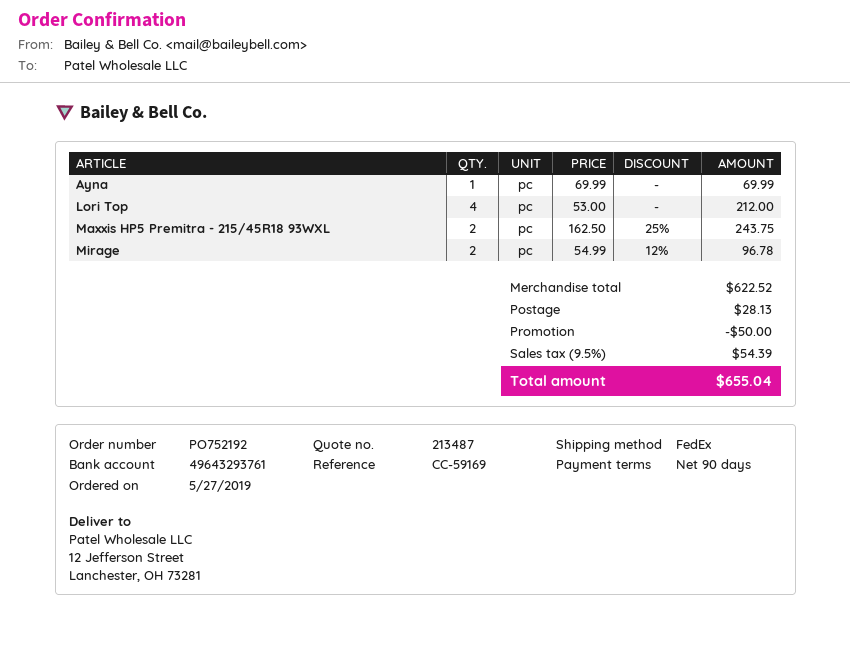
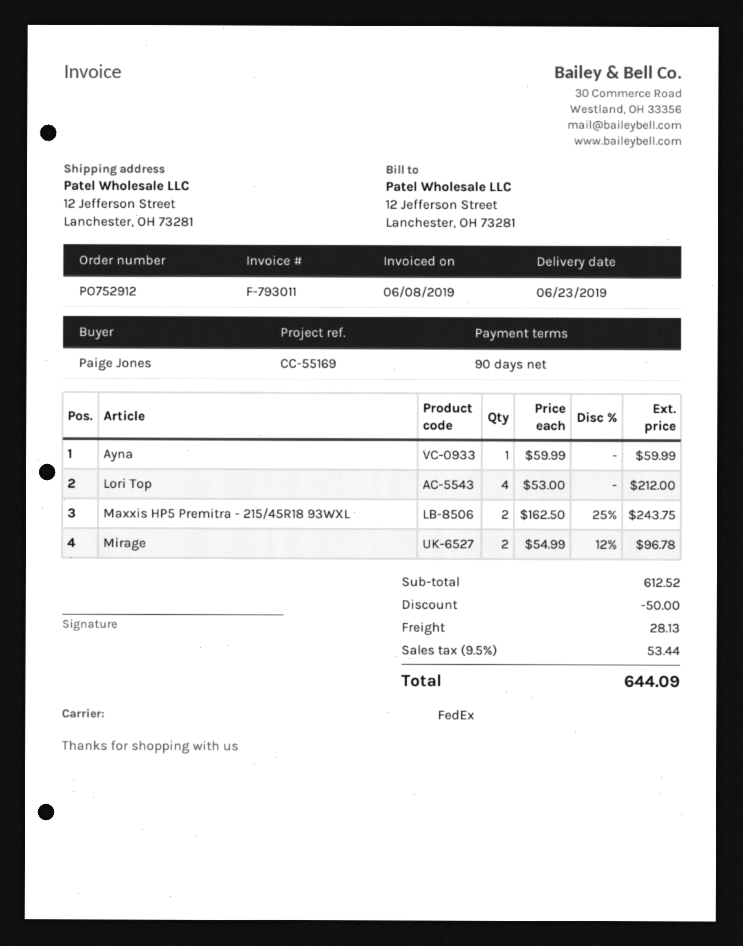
order number: PO752192 -> PO752912
reference: CC-59169 -> CC-55169
Ayna: 1 x 69.99 = 69.99 -> 1 x 59.99 = 59.99
subtotal: 622.52 -> 612.52
tax: 9.5% = 54.39 -> 9.5% = 53.44
total: 655.04 -> 644.09

